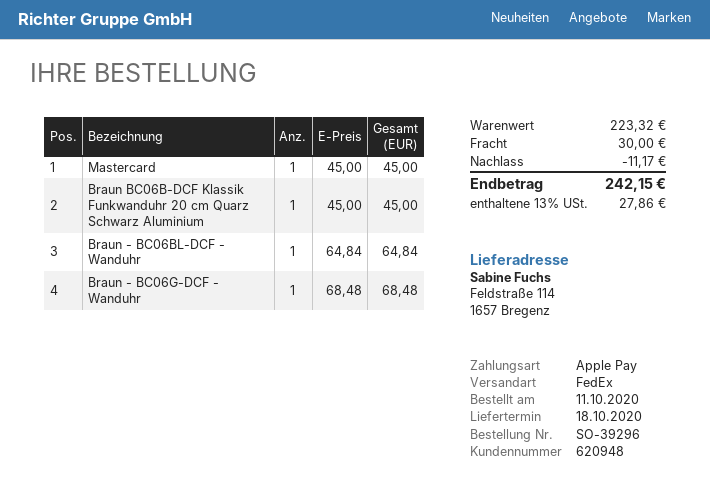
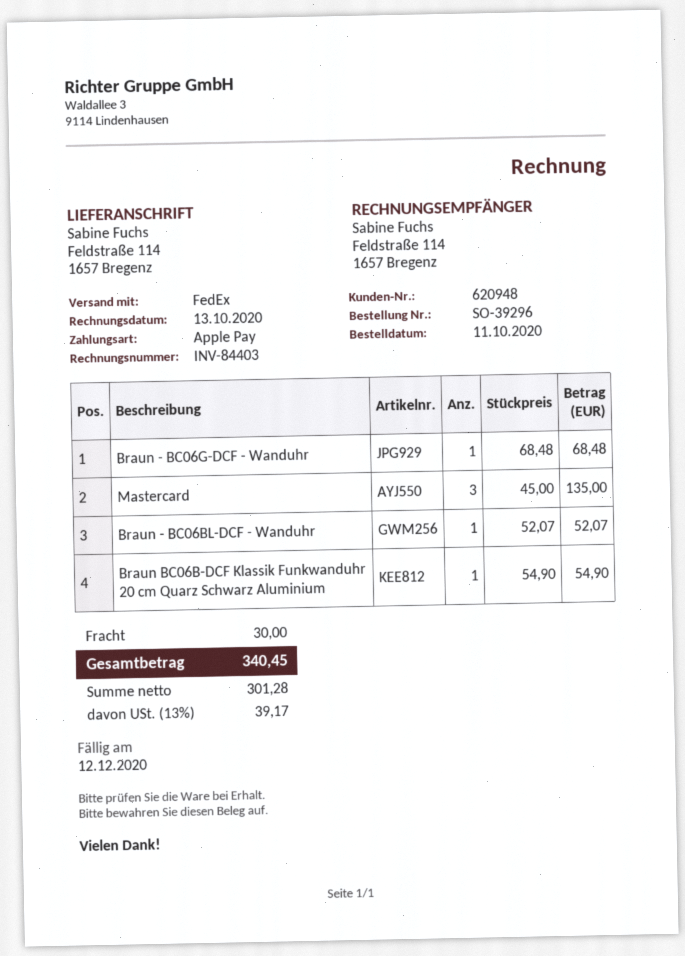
Mastercard: 1 x 45.00 = 45.00 -> 3 x 45.00 = 135.00
Braun BC06B-DCF Klassik Funkwanduhr 20 cm Quarz Schwarz Aluminium: 1 x 45.00 = 45.00 -> 1 x 54.90 = 54.90
Braun - BC06BL-DCF - Wanduhr: 1 x 64.84 = 64.84 -> 1 x 52.07 = 52.07
discount: 11.17 -> none
tax: 13% = 27.86 -> 13% = 39.17
total: 242.15 -> 340.45

